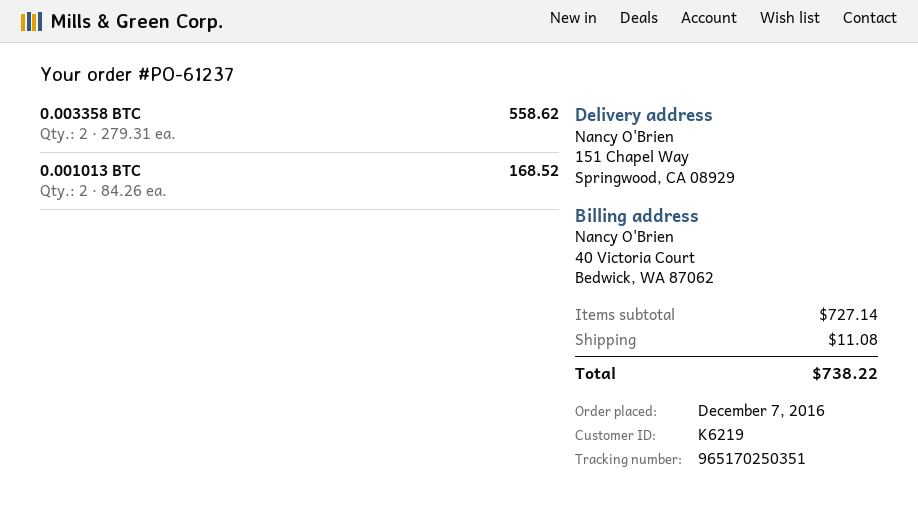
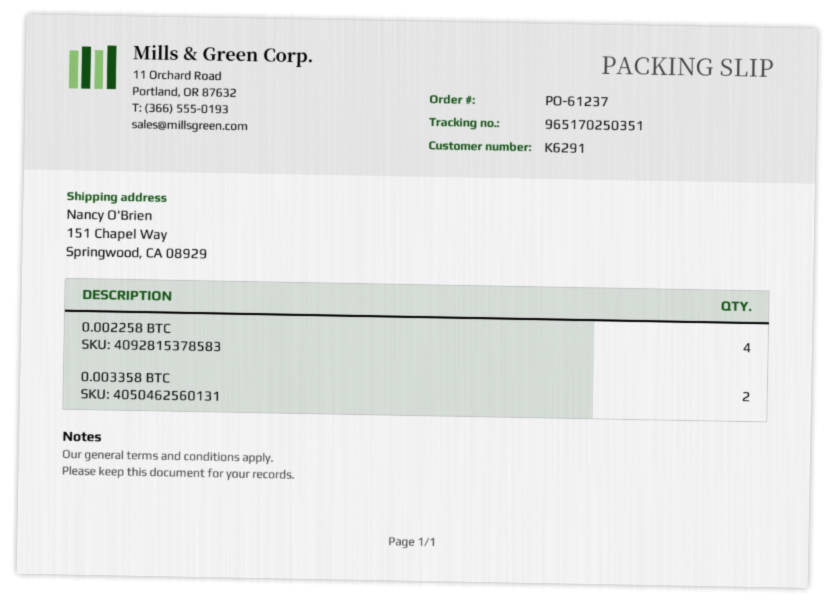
customer number: K6219 -> K6291
0.001013 BTC: 2 -> none
0.002258 BTC: none -> 4

